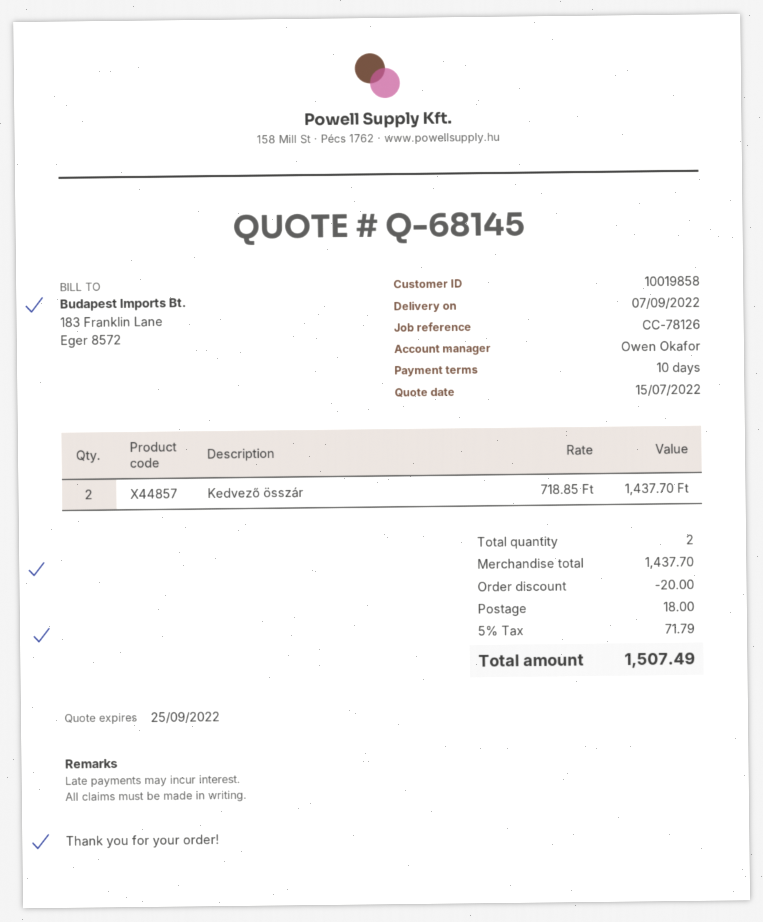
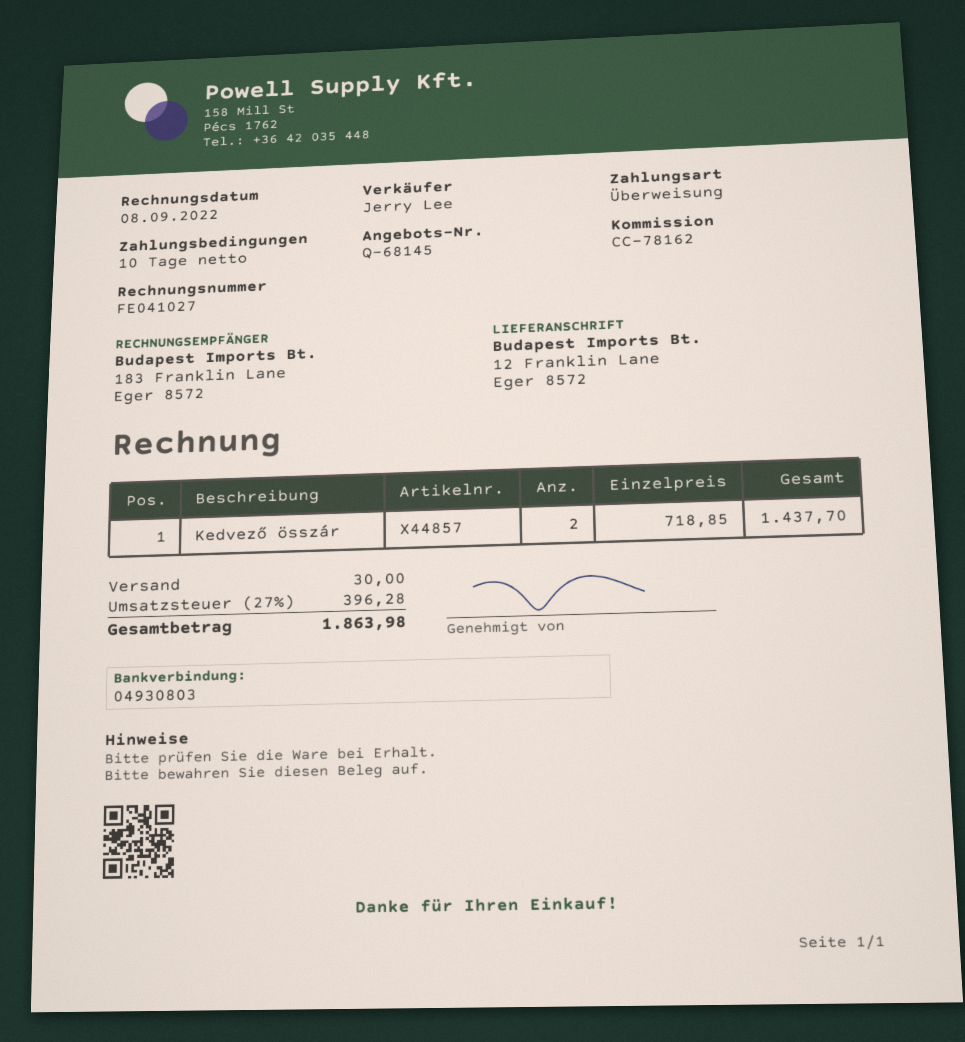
reference: CC-78126 -> CC-78162
sales rep: Owen Okafor -> Jerry Lee
discount: 20.00 -> none
shipping: 18.00 -> 30.00
tax: 5% = 71.79 -> 27% = 396.28
total: 1507.49 -> 1863.98

